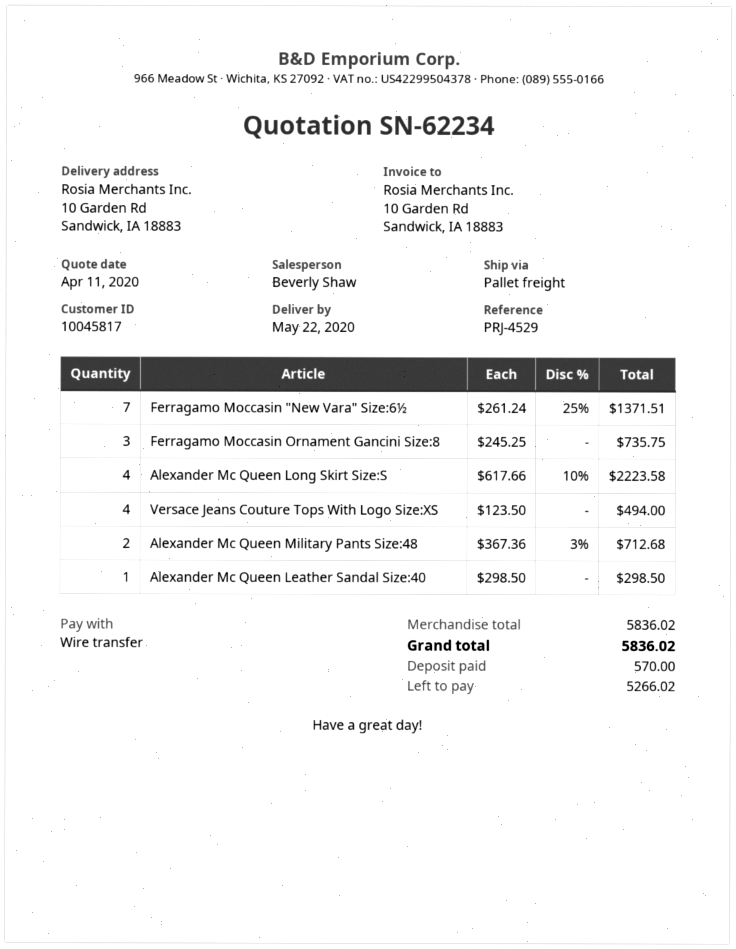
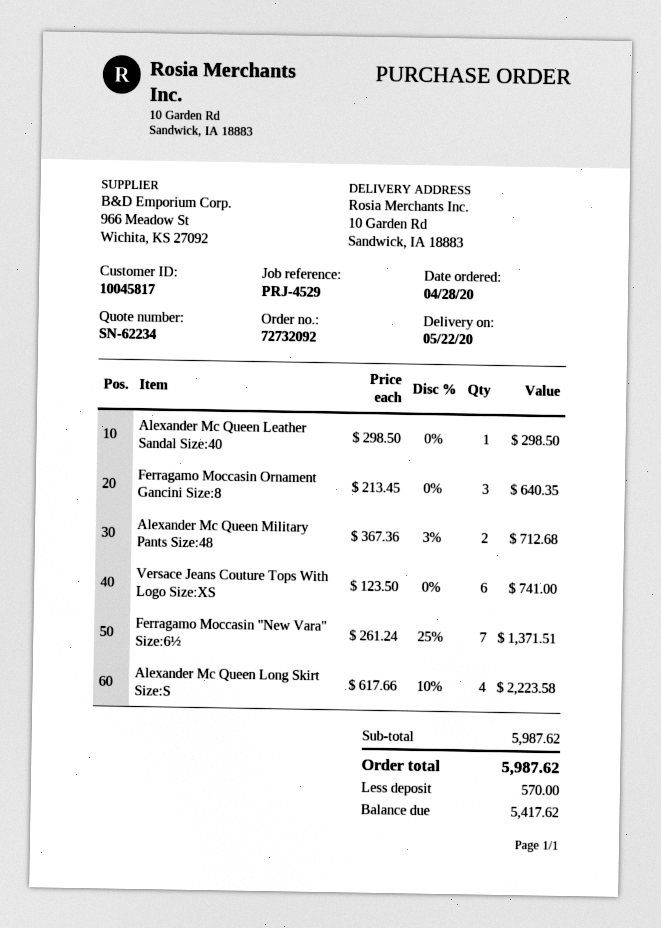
Ferragamo Moccasin Ornament Gancini Size:8: 3 x 245.25 = 735.75 -> 3 x 213.45 = 640.35
Versace Jeans Couture Tops With Logo Size:XS: 4 x 123.50 = 494.00 -> 6 x 123.50 = 741.00
subtotal: 5836.02 -> 5987.62
total: 5836.02 -> 5987.62
balance: 5266.02 -> 5417.62

